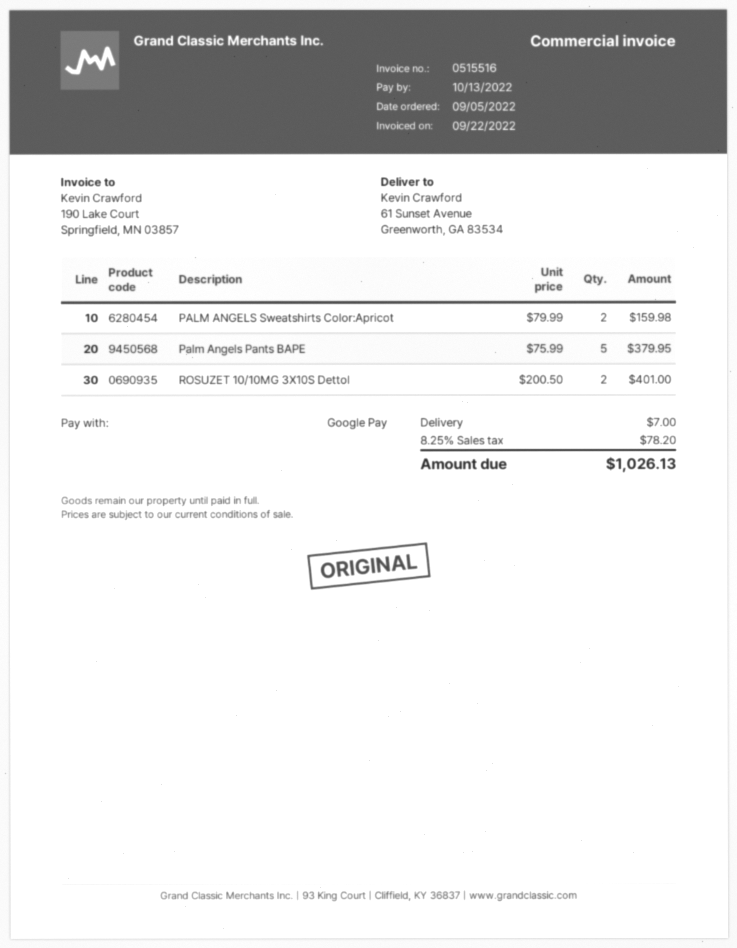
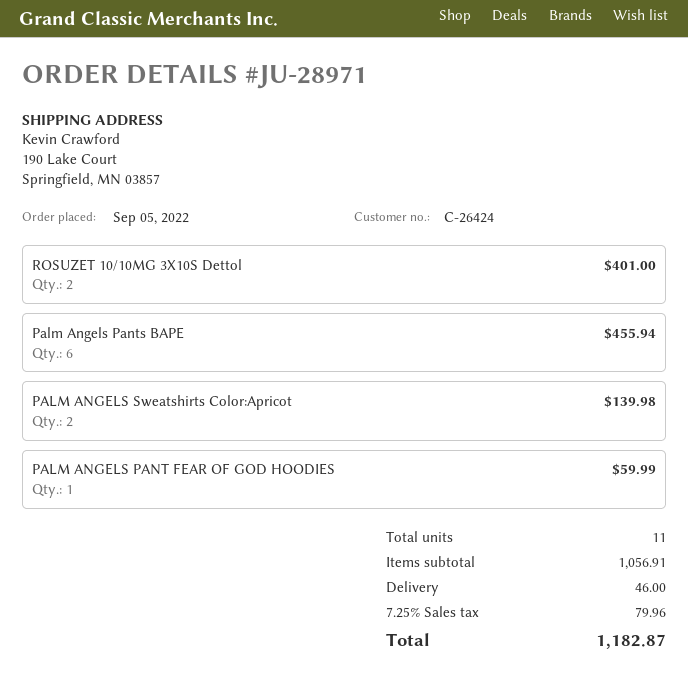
ship to: 61 Sunset Avenue, Greenworth, GA 83534 -> 190 Lake Court, Springfield, MN 03857
PALM ANGELS Sweatshirts Color:Apricot: 2 for 159.98 -> 2 for 139.98
Palm Angels Pants BAPE: 5 for 379.95 -> 6 for 455.94
PALM ANGELS PANT FEAR OF GOD HOODIES: none -> 1 for 59.99
shipping: 7.00 -> 46.00
tax: 8.25% = 78.20 -> 7.25% = 79.96
total: 1026.13 -> 1182.87

